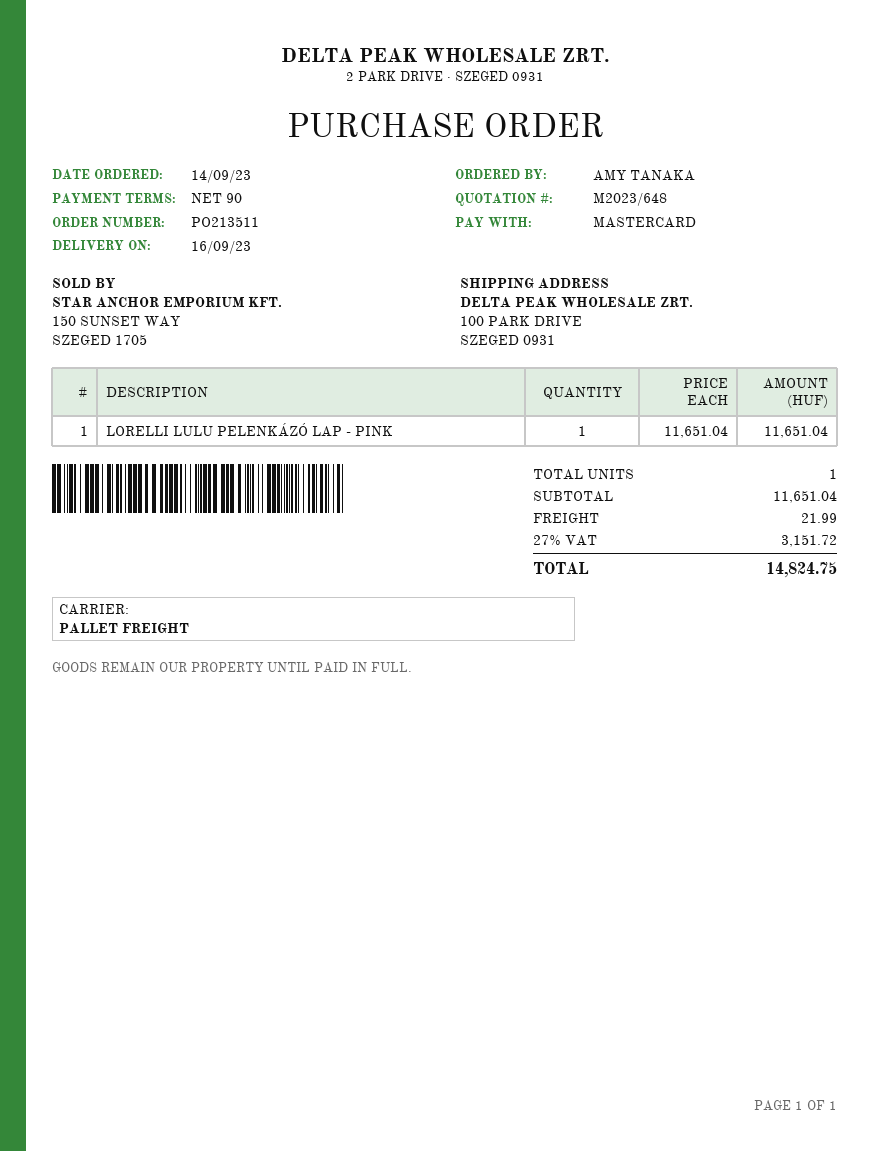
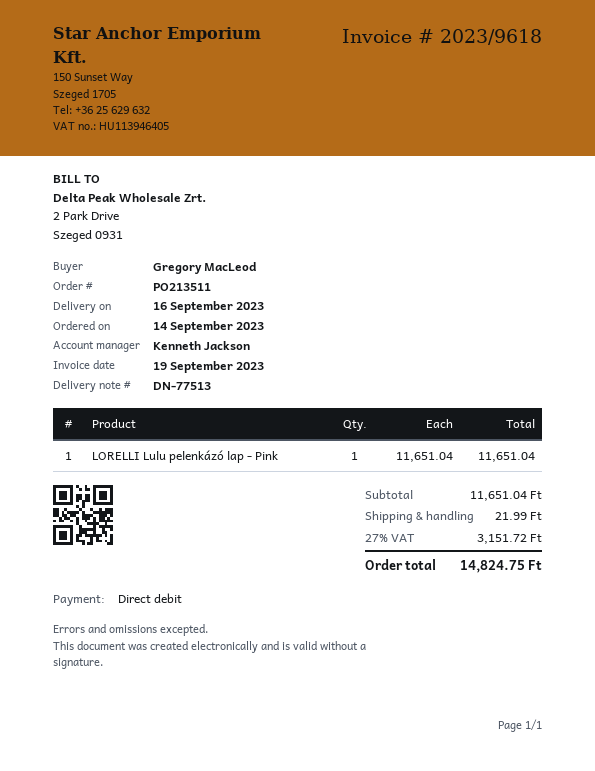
ordered by: AMY TANAKA -> Gregory MacLeod
payment method: Mastercard -> direct debit

